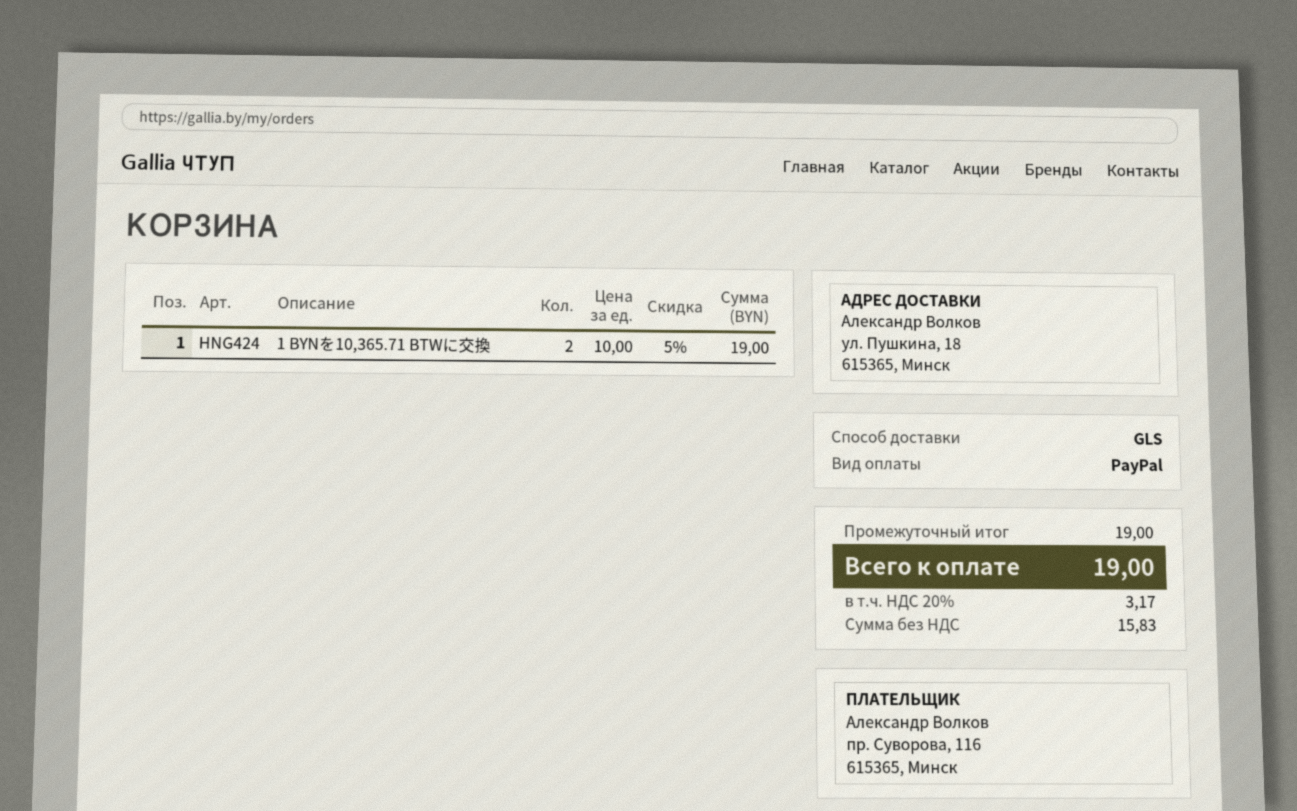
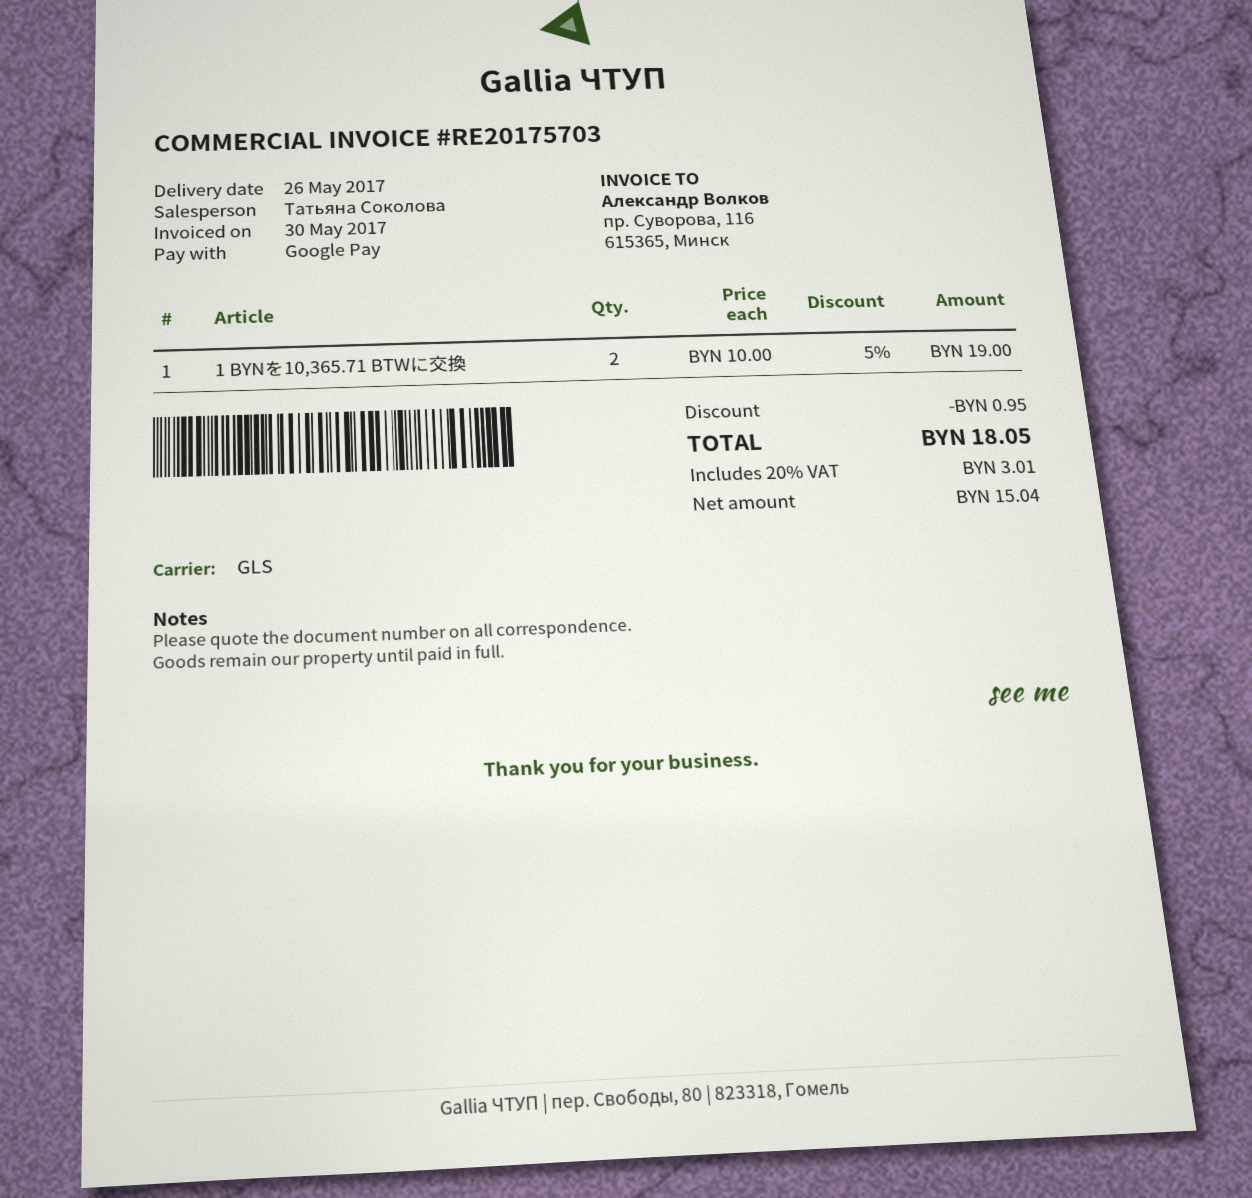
payment method: PayPal -> Google Pay
discount: none -> 0.95
net: 15.83 -> 15.04
tax: 20% = 3.17 -> 20% = 3.01
total: 19.00 -> 18.05

